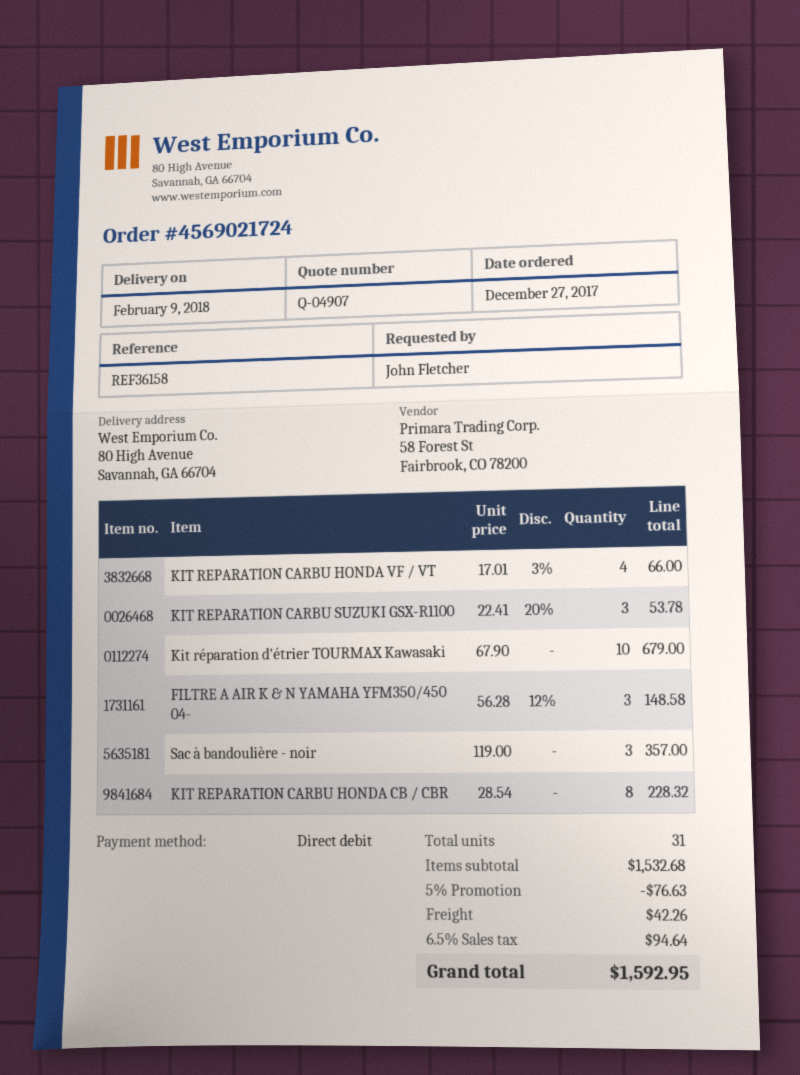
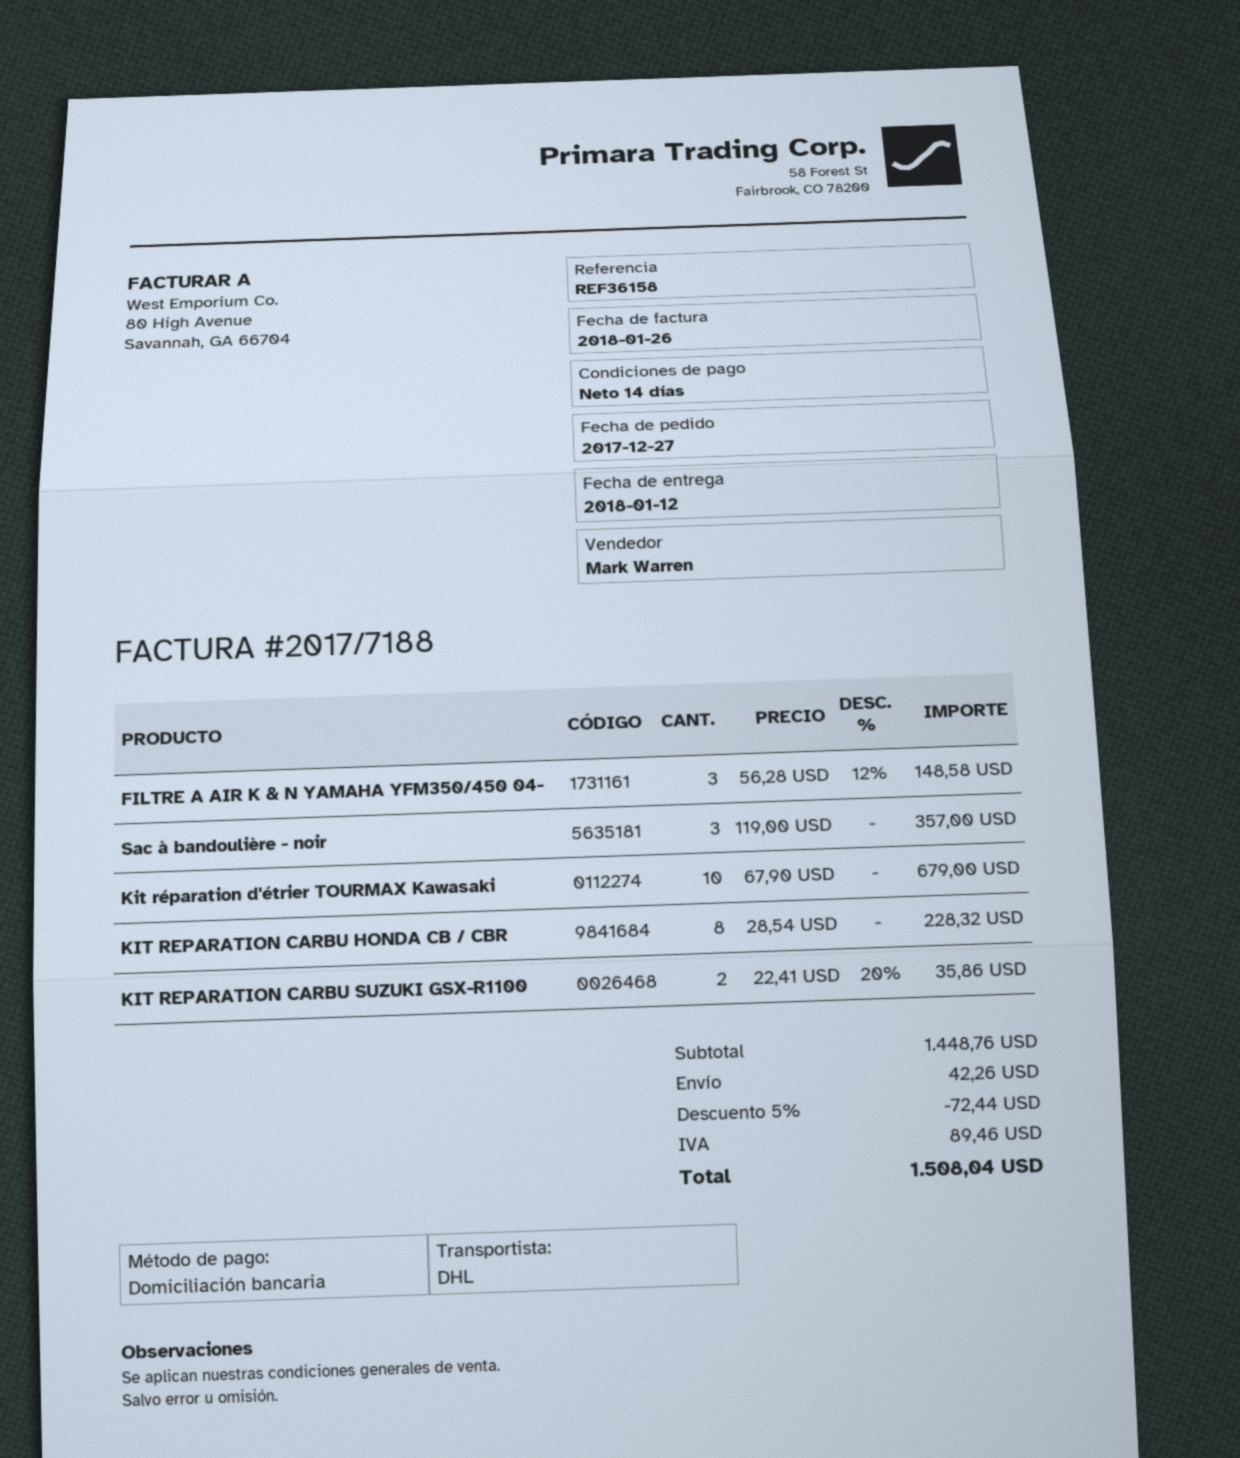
delivery date: 2018-02-09 -> 2018-01-12
KIT REPARATION CARBU HONDA VF / VT: 4 x 17.01 - 3% = 66.00 -> none
KIT REPARATION CARBU SUZUKI GSX-R1100: 3 x 22.41 - 20% = 53.78 -> 2 x 22.41 - 20% = 35.86
subtotal: 1532.68 -> 1448.76
discount: 5% = 76.63 -> 5% = 72.44
tax: 94.64 -> 89.46
total: 1592.95 -> 1508.04

